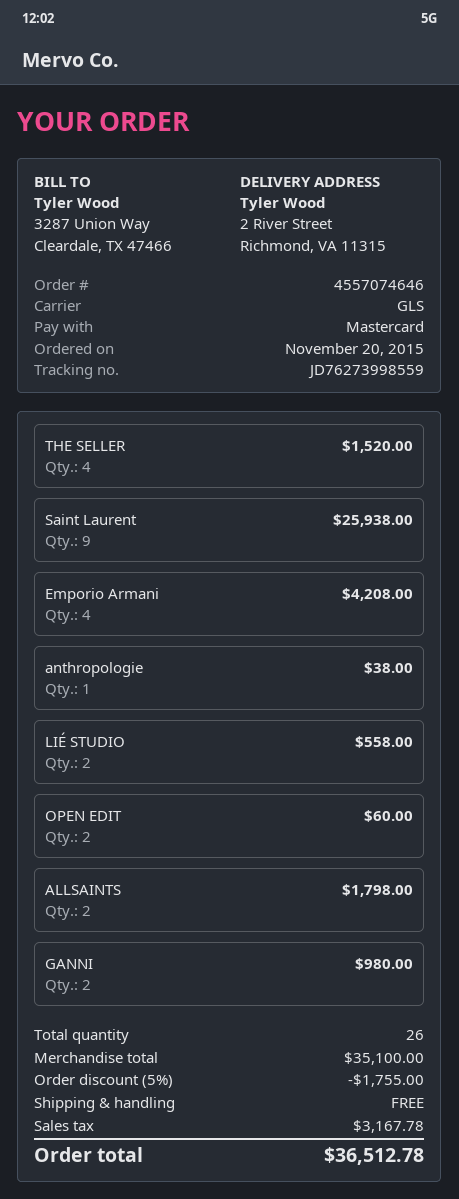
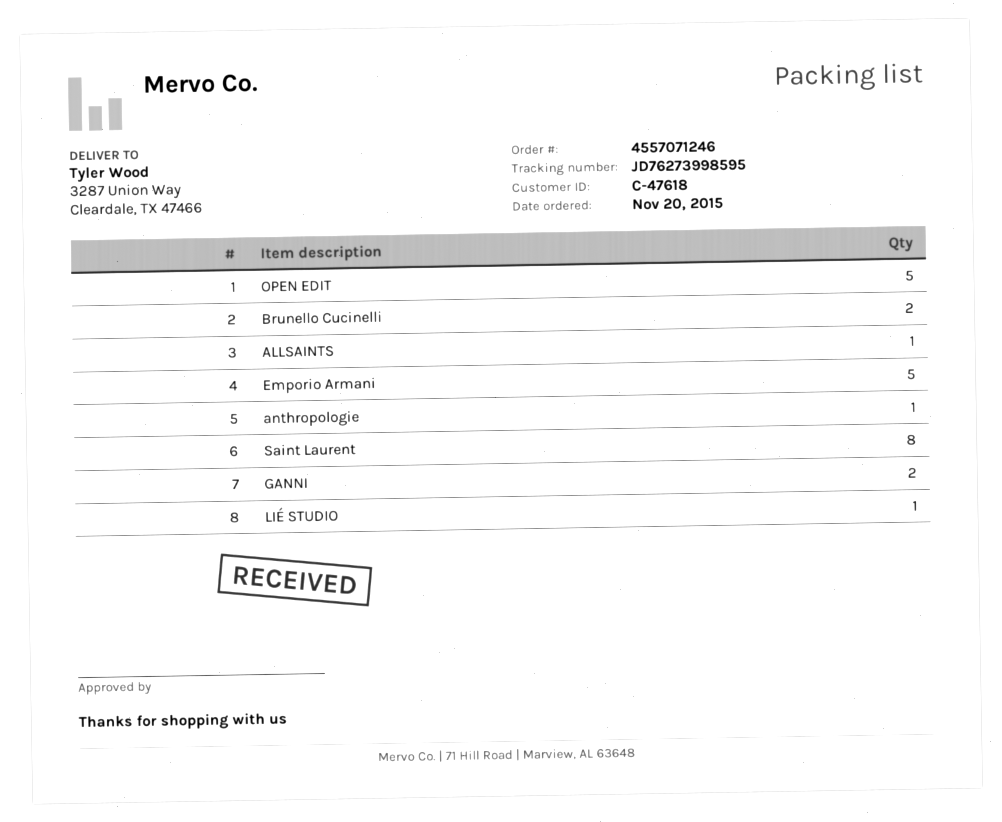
order number: 4557074646 -> 4557071246
tracking number: JD76273998559 -> JD76273998595
ship to: 2 River Street, Richmond, VA 11315 -> 3287 Union Way, Cleardale, TX 47466
THE SELLER: 4 -> none
Saint Laurent: 9 -> 8
Emporio Armani: 4 -> 5
LIÉ STUDIO: 2 -> 1
OPEN EDIT: 2 -> 5
ALLSAINTS: 2 -> 1
Brunello Cucinelli: none -> 2

